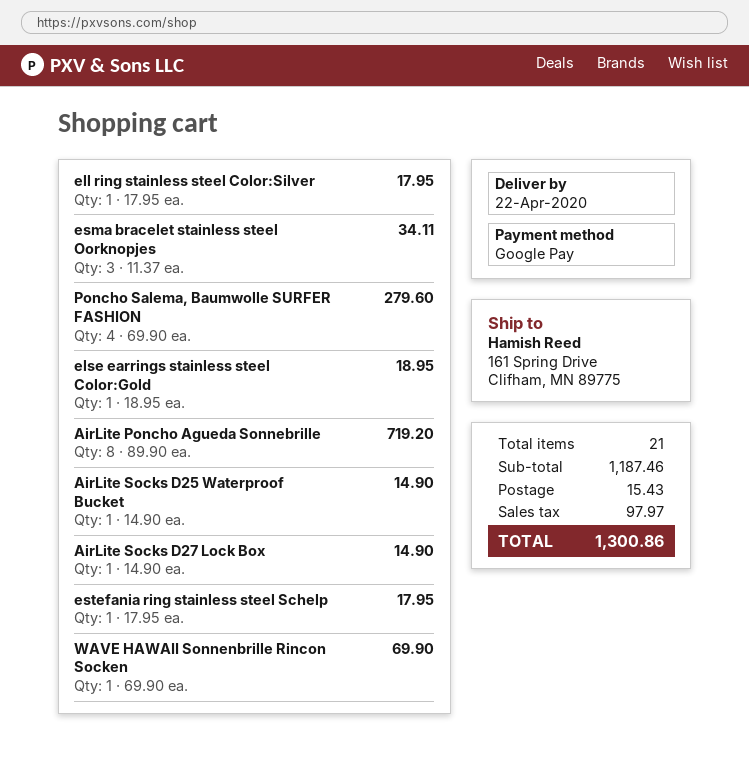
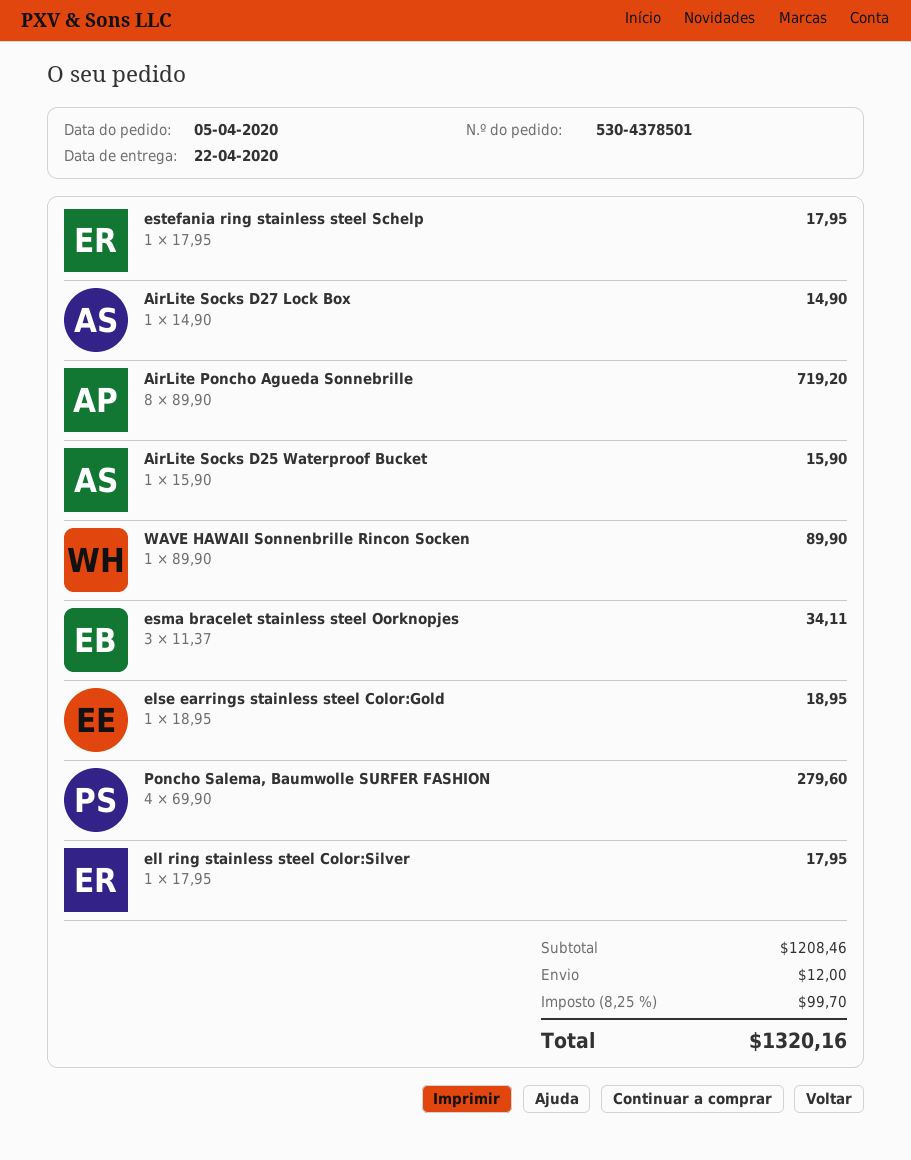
AirLite Socks D25 Waterproof Bucket: 1 x 14.90 = 14.90 -> 1 x 15.90 = 15.90
WAVE HAWAII Sonnenbrille Rincon Socken: 1 x 69.90 = 69.90 -> 1 x 89.90 = 89.90
subtotal: 1187.46 -> 1208.46
shipping: 15.43 -> 12.00
tax: 97.97 -> 99.70
total: 1300.86 -> 1320.16

